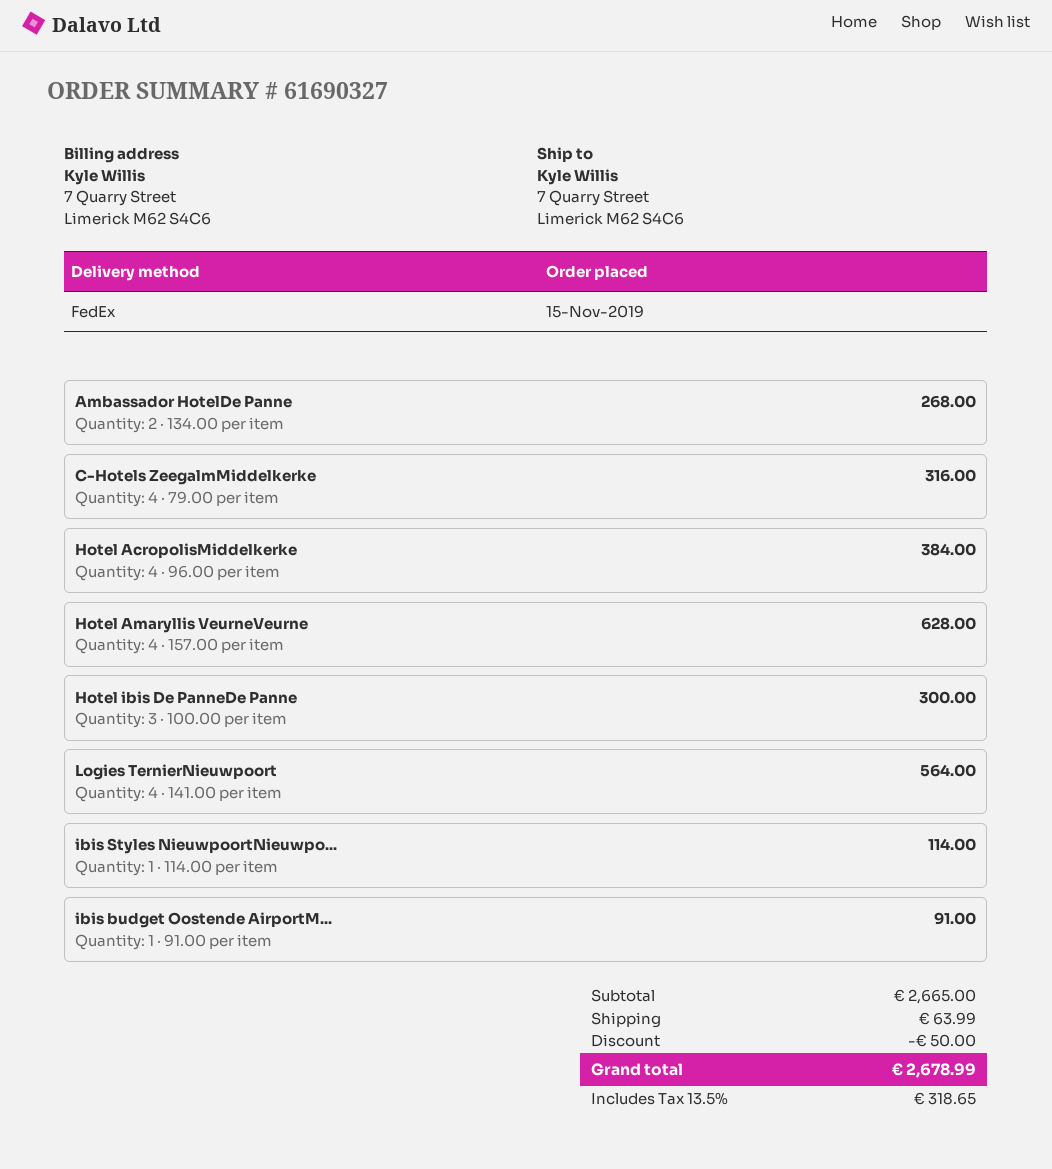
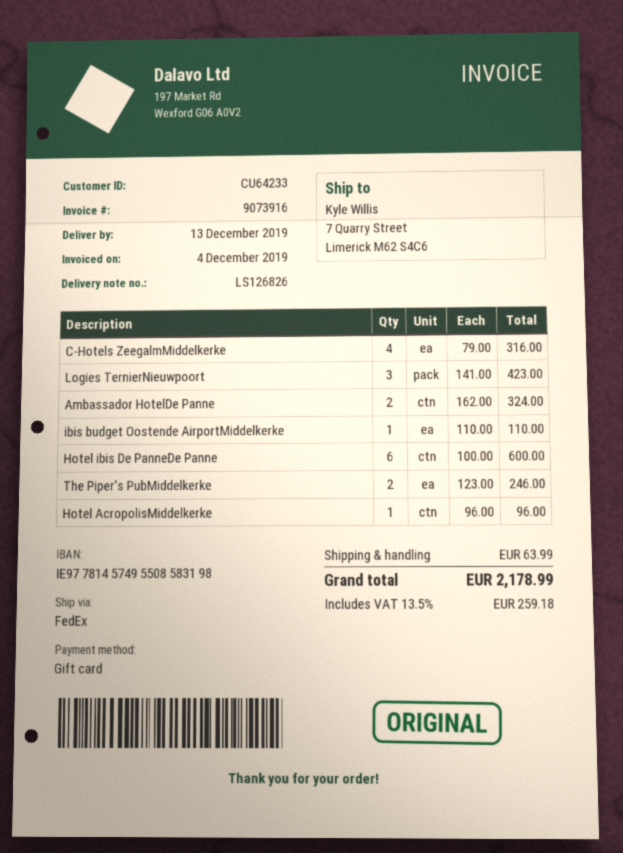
Ambassador HotelDe Panne: 2 x 134.00 = 268.00 -> 2 x 162.00 = 324.00
Hotel AcropolisMiddelkerke: 4 x 96.00 = 384.00 -> 1 x 96.00 = 96.00
Hotel Amaryllis VeurneVeurne: 4 x 157.00 = 628.00 -> none
Hotel ibis De PanneDe Panne: 3 x 100.00 = 300.00 -> 6 x 100.00 = 600.00
Logies TernierNieuwpoort: 4 x 141.00 = 564.00 -> 3 x 141.00 = 423.00
ibis Styles NieuwpoortNieuwpo...: 1 x 114.00 = 114.00 -> none
ibis budget Oostende AirportM...: 1 x 91.00 = 91.00 -> 1 x 110.00 = 110.00
The Piper's PubMiddelkerke: none -> 2 x 123.00 = 246.00
discount: 50.00 -> none
tax: 13.5% = 318.65 -> 13.5% = 259.18
total: 2678.99 -> 2178.99

